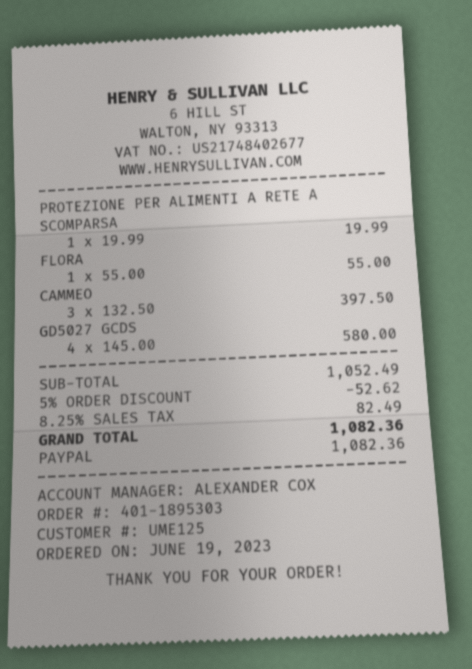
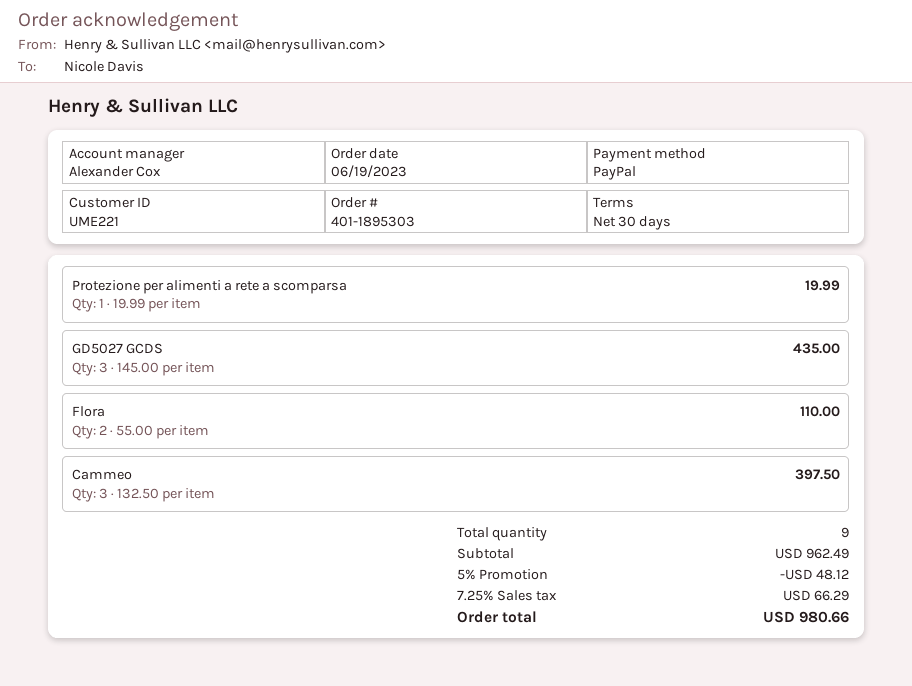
customer number: UME125 -> UME221
FLORA: 1 x 55.00 = 55.00 -> 2 x 55.00 = 110.00
GD5027 GCDS: 4 x 145.00 = 580.00 -> 3 x 145.00 = 435.00
subtotal: 1052.49 -> 962.49
discount: 5% = 52.62 -> 5% = 48.12
tax: 8.25% = 82.49 -> 7.25% = 66.29
total: 1082.36 -> 980.66

